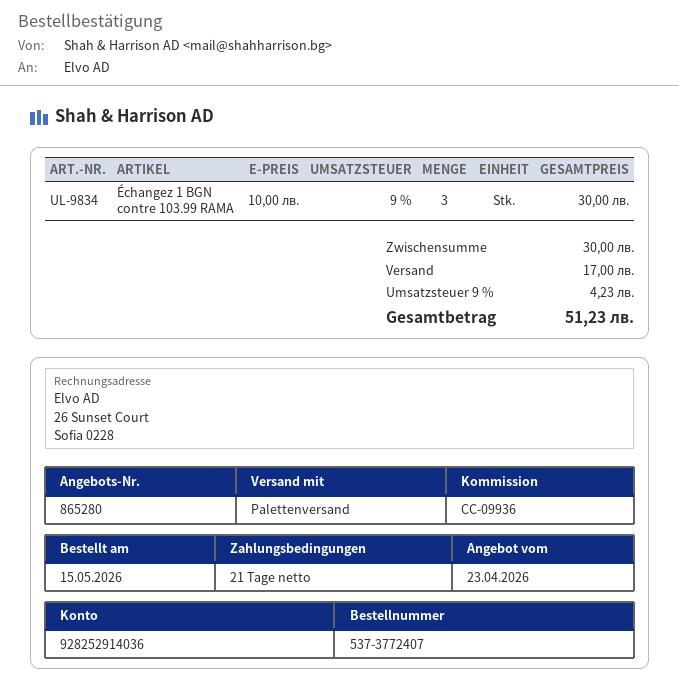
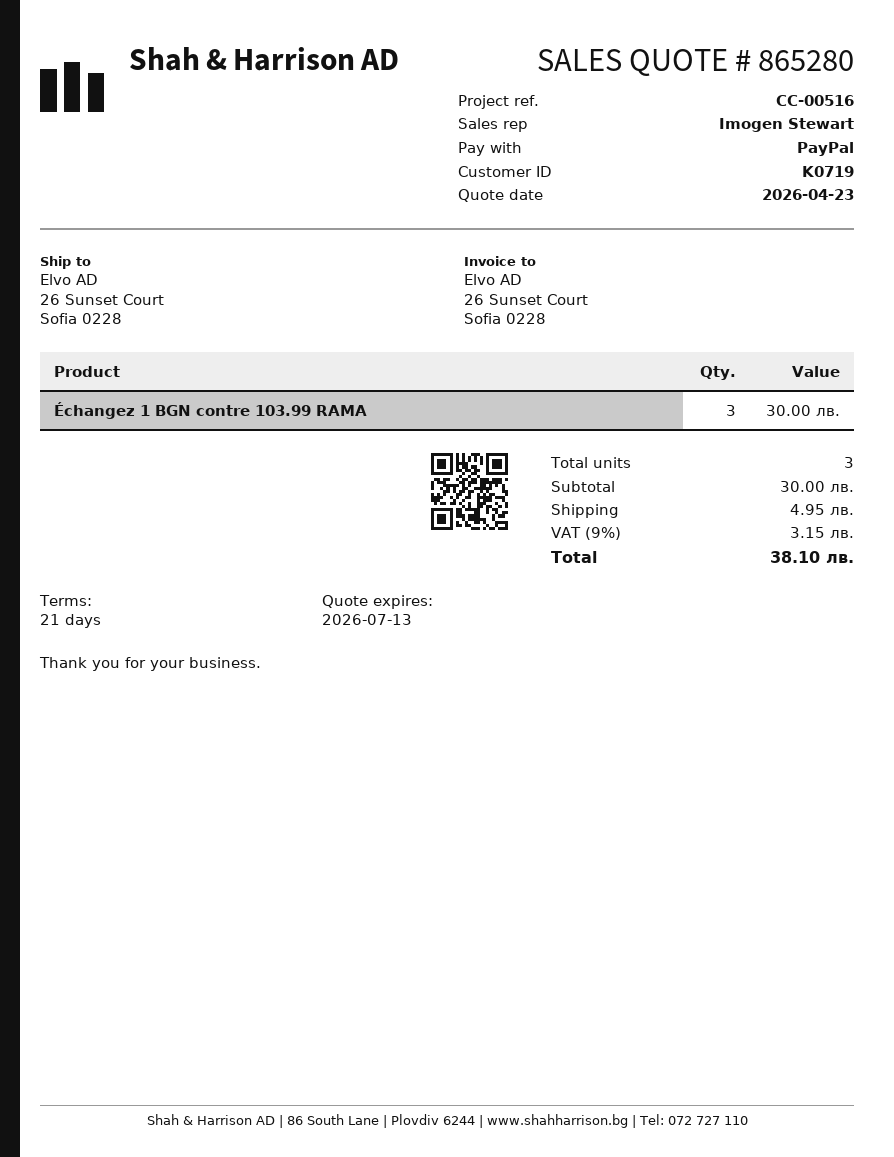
reference: CC-09936 -> CC-00516
shipping: 17.00 -> 4.95
tax: 9% = 4.23 -> 9% = 3.15
total: 51.23 -> 38.10

